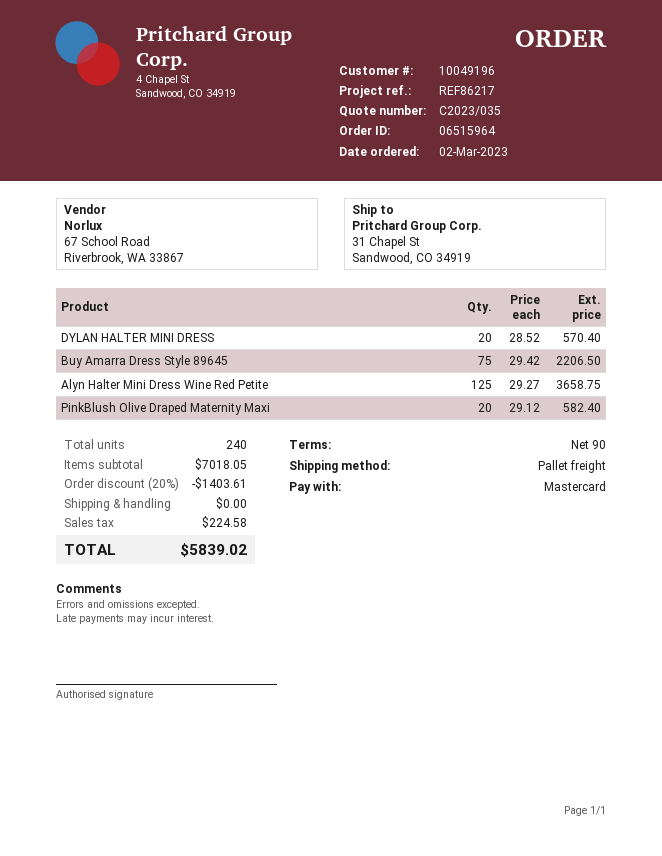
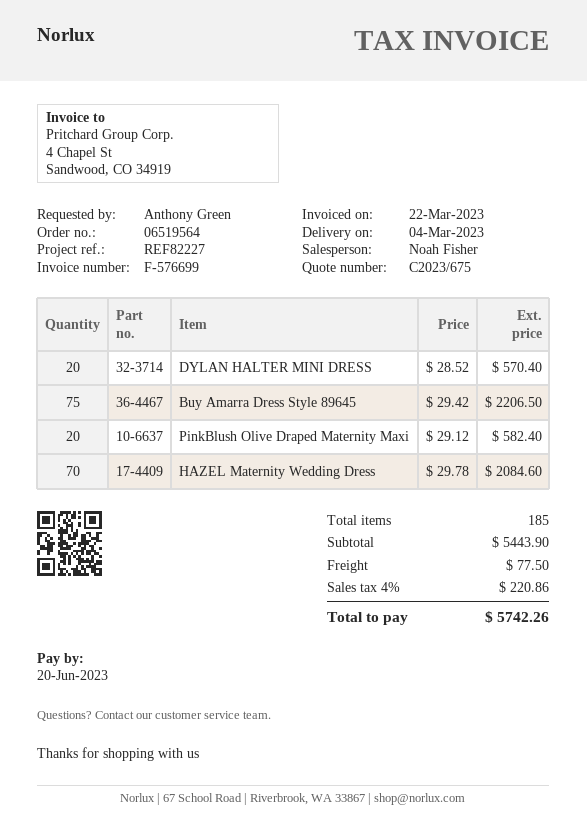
quote number: C2023/035 -> C2023/675
order number: 06515964 -> 06519564
reference: REF86217 -> REF82227
Alyn Halter Mini Dress Wine Red Petite: 125 x 29.27 = 3658.75 -> none
HAZEL Maternity Wedding Dress: none -> 70 x 29.78 = 2084.60
total quantity: 240 -> 185
subtotal: 7018.05 -> 5443.90
discount: 20% = 1403.61 -> none
shipping: 0.00 -> 77.50
tax: 224.58 -> 220.86
total: 5839.02 -> 5742.26

